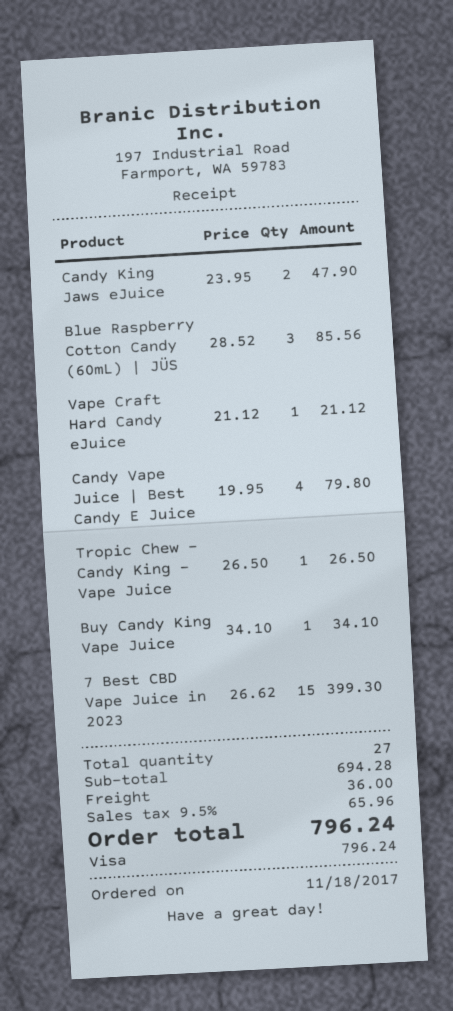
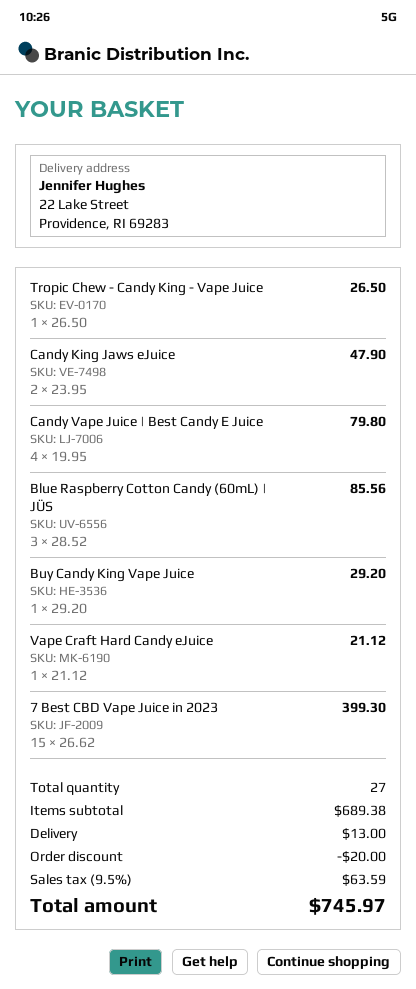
Buy Candy King Vape Juice: 1 x 34.10 = 34.10 -> 1 x 29.20 = 29.20
subtotal: 694.28 -> 689.38
discount: none -> 20.00
shipping: 36.00 -> 13.00
tax: 9.5% = 65.96 -> 9.5% = 63.59
total: 796.24 -> 745.97

